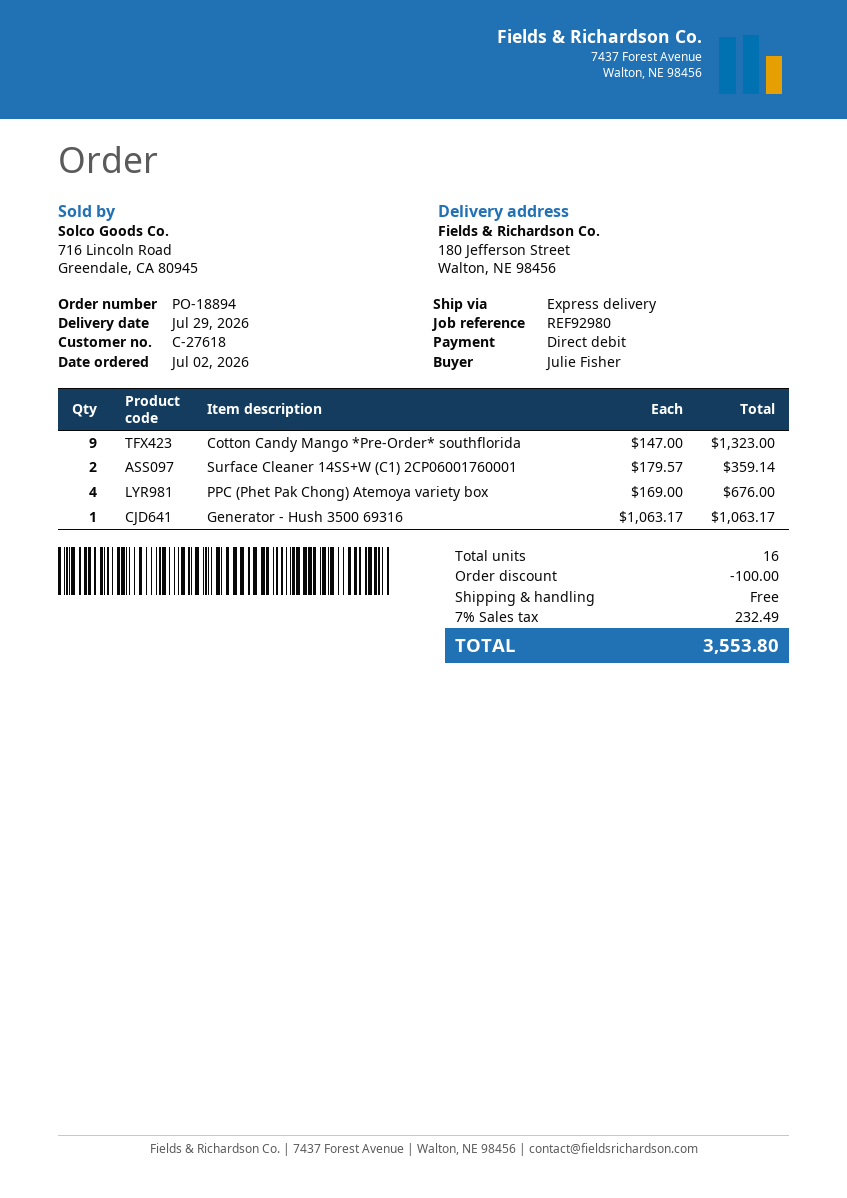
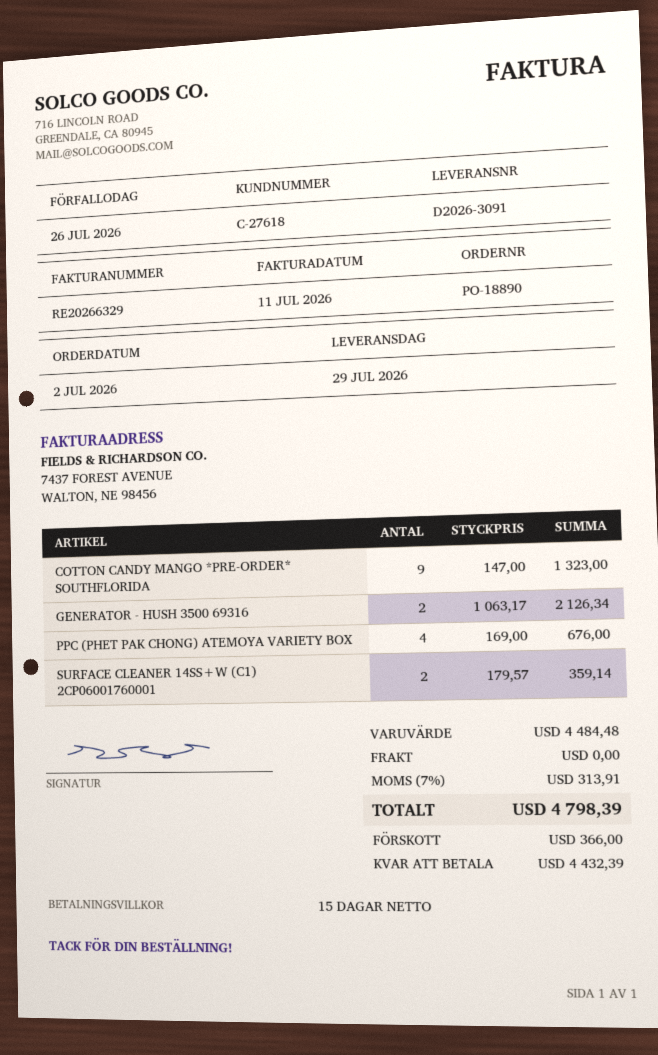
order number: PO-18894 -> PO-18890
Generator - Hush 3500 69316: 1 x 1063.17 = 1063.17 -> 2 x 1063.17 = 2126.34
discount: 100.00 -> none
tax: 7% = 232.49 -> 7% = 313.91
total: 3553.80 -> 4798.39

